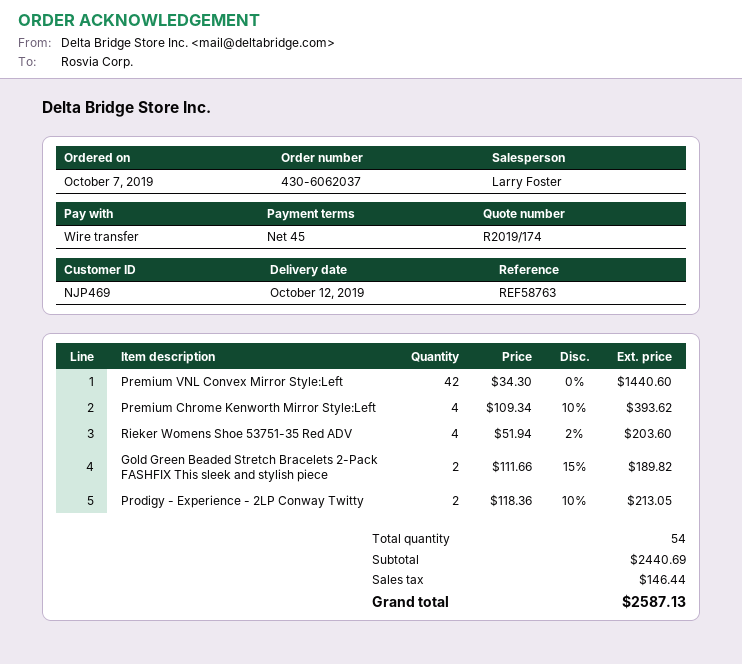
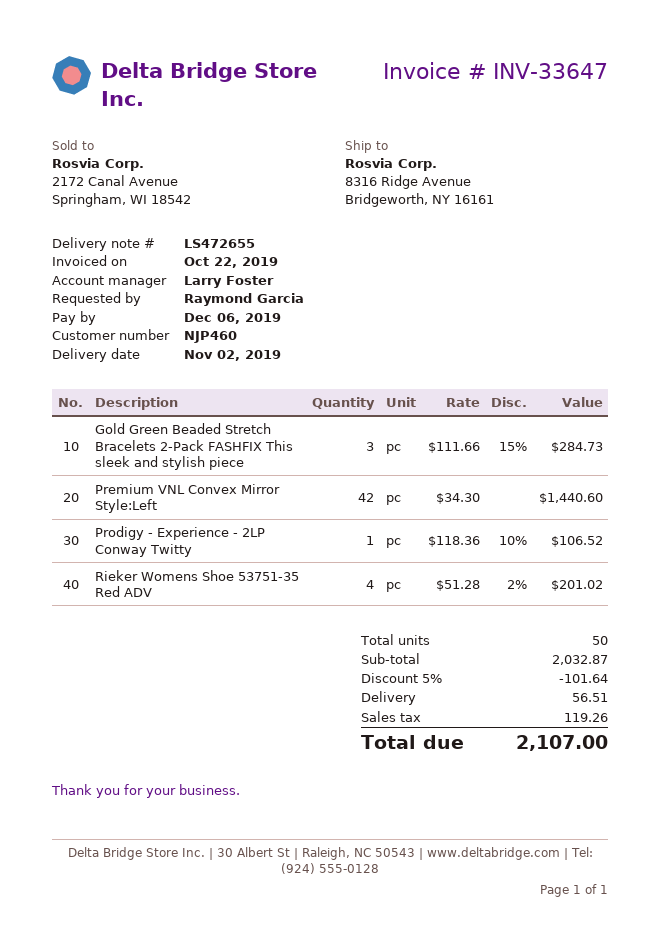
delivery date: 2019-10-12 -> 2019-11-02
customer number: NJP469 -> NJP460
Premium Chrome Kenworth Mirror Style:Left: 4 x 109.34 - 10% = 393.62 -> none
Rieker Womens Shoe 53751-35 Red ADV: 4 x 51.94 - 2% = 203.60 -> 4 x 51.28 - 2% = 201.02
Gold Green Beaded Stretch Bracelets 2-Pack FASHFIX This sleek and stylish piece: 2 x 111.66 - 15% = 189.82 -> 3 x 111.66 - 15% = 284.73
Prodigy - Experience - 2LP Conway Twitty: 2 x 118.36 - 10% = 213.05 -> 1 x 118.36 - 10% = 106.52
total quantity: 54 -> 50
subtotal: 2440.69 -> 2032.87
discount: none -> 5% = 101.64
shipping: none -> 56.51
tax: 146.44 -> 119.26
total: 2587.13 -> 2107.00

